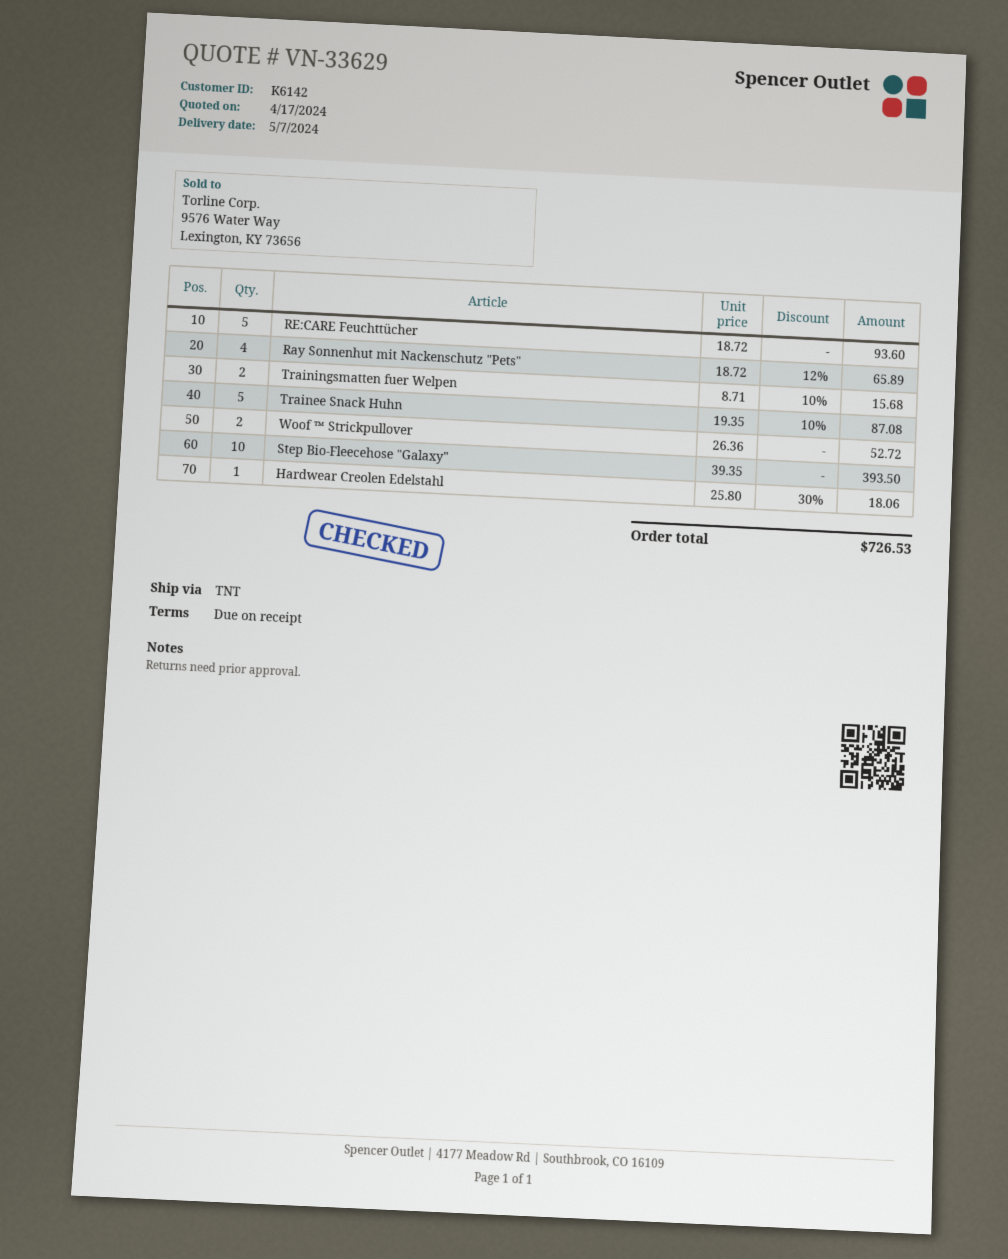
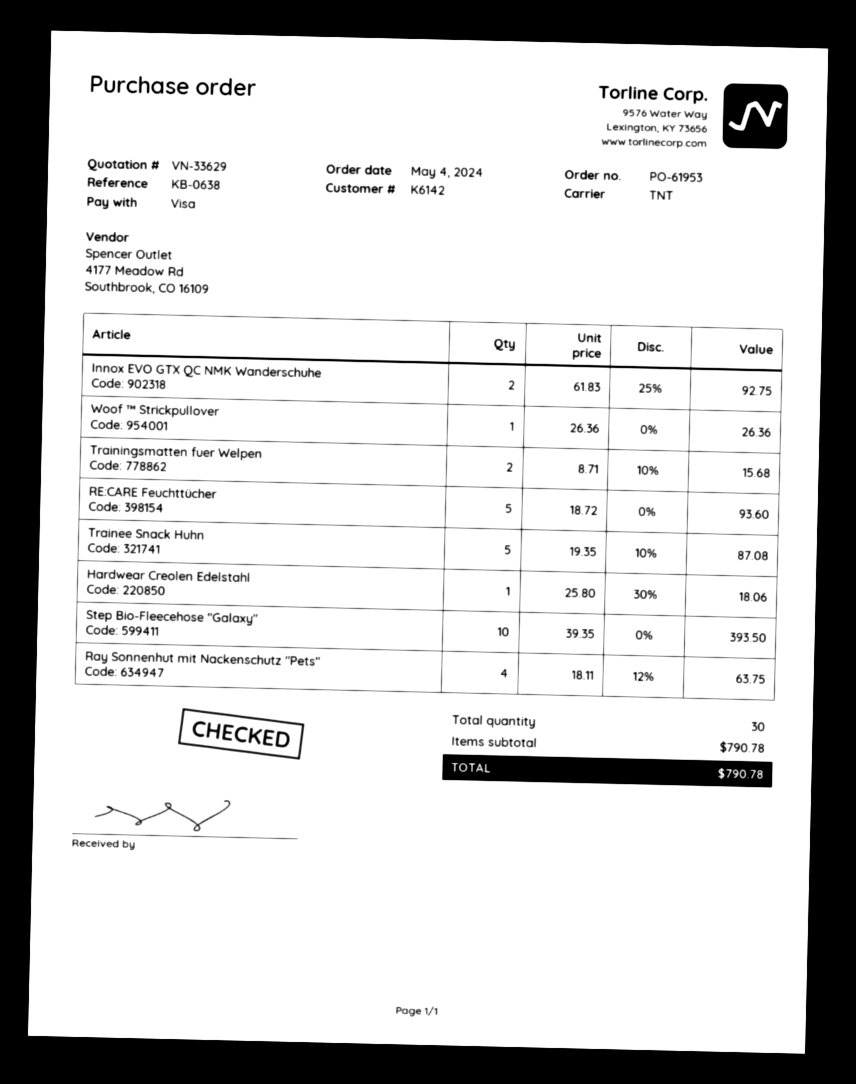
Ray Sonnenhut mit Nackenschutz "Pets": 4 x 18.72 - 12% = 65.89 -> 4 x 18.11 - 12% = 63.75
Woof ™ Strickpullover: 2 x 26.36 = 52.72 -> 1 x 26.36 = 26.36
Innox EVO GTX QC NMK Wanderschuhe: none -> 2 x 61.83 - 25% = 92.75
total: 726.53 -> 790.78

